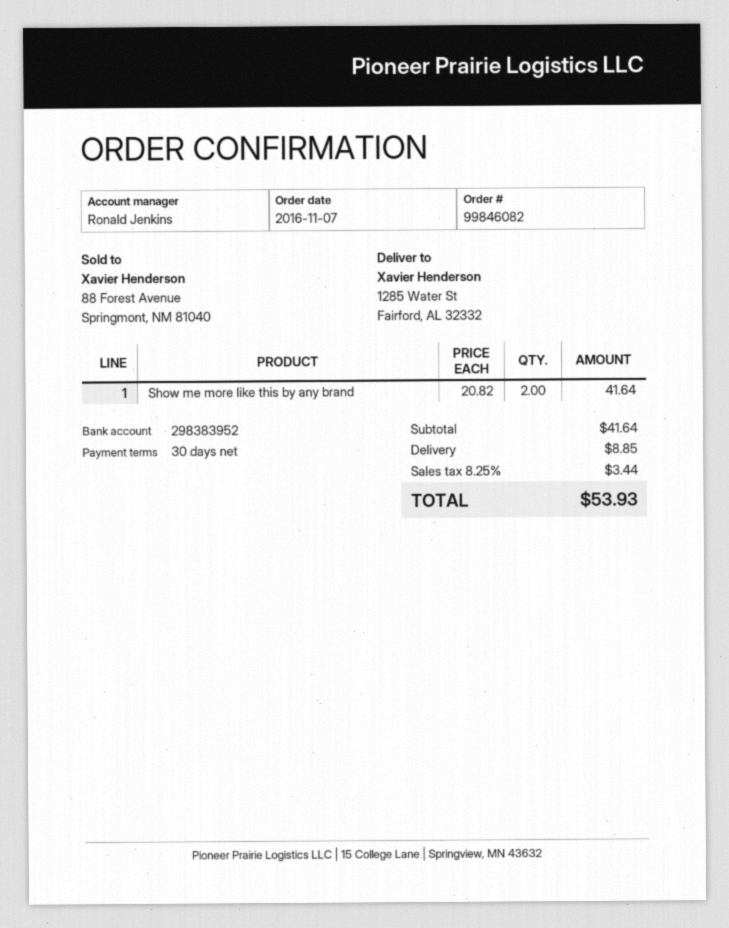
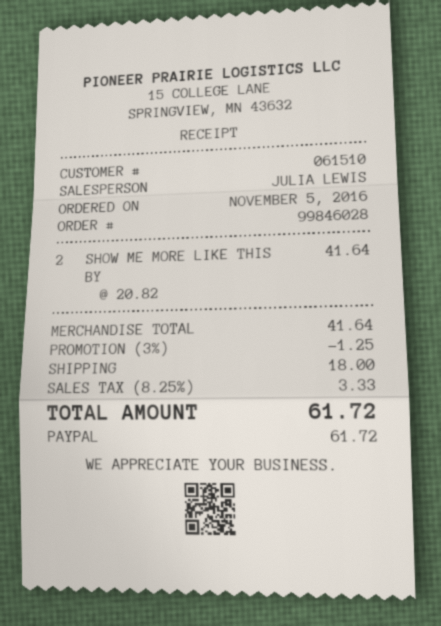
order number: 99846082 -> 99846028
order date: 2016-11-07 -> 2016-11-05
sales rep: Ronald Jenkins -> JULIA LEWIS
discount: none -> 3% = 1.25
shipping: 8.85 -> 18.00
tax: 8.25% = 3.44 -> 8.25% = 3.33
total: 53.93 -> 61.72

